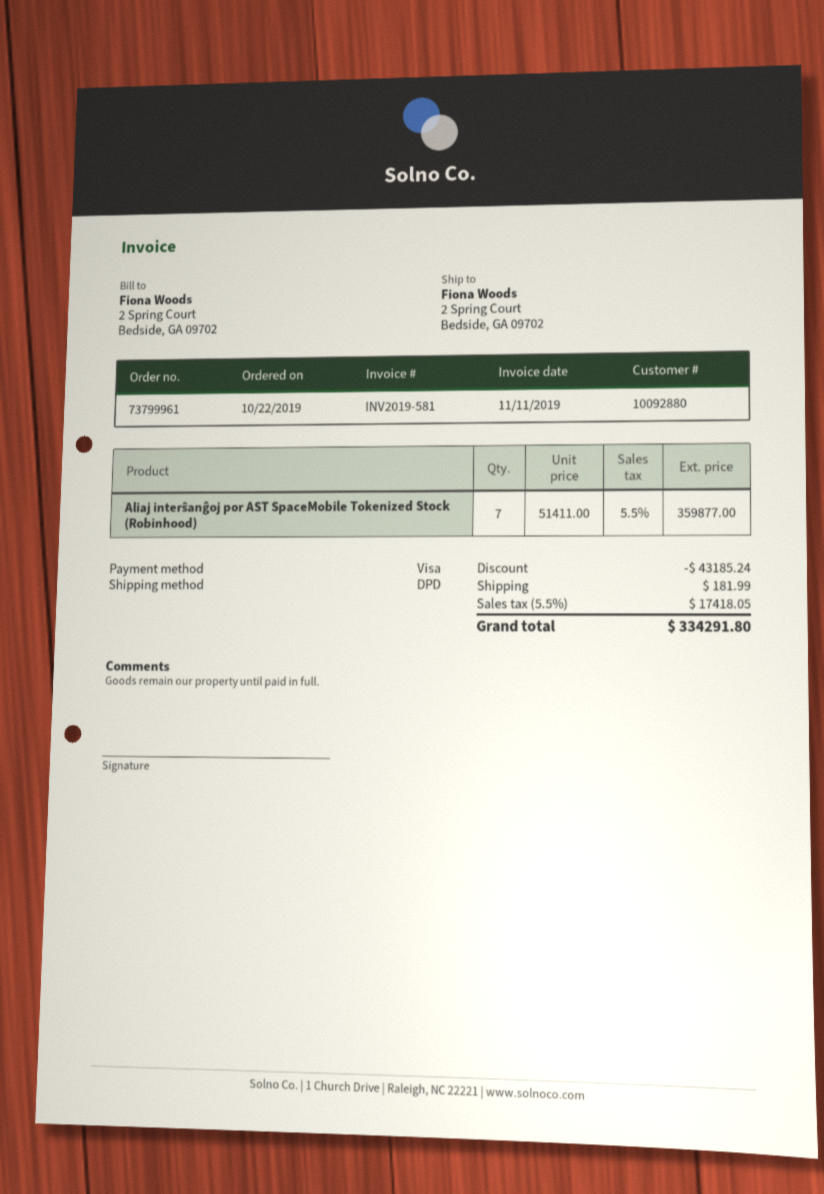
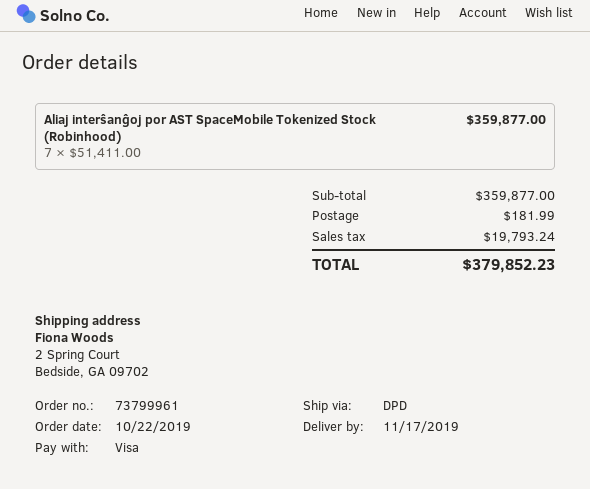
discount: 43185.24 -> none
tax: 17418.05 -> 19793.24
total: 334291.80 -> 379852.23

